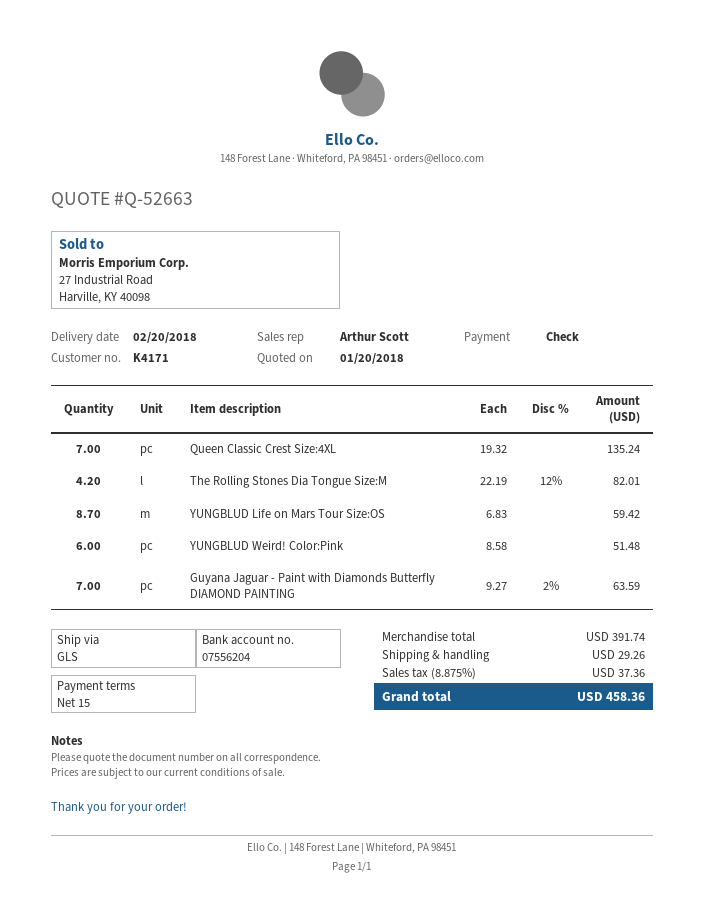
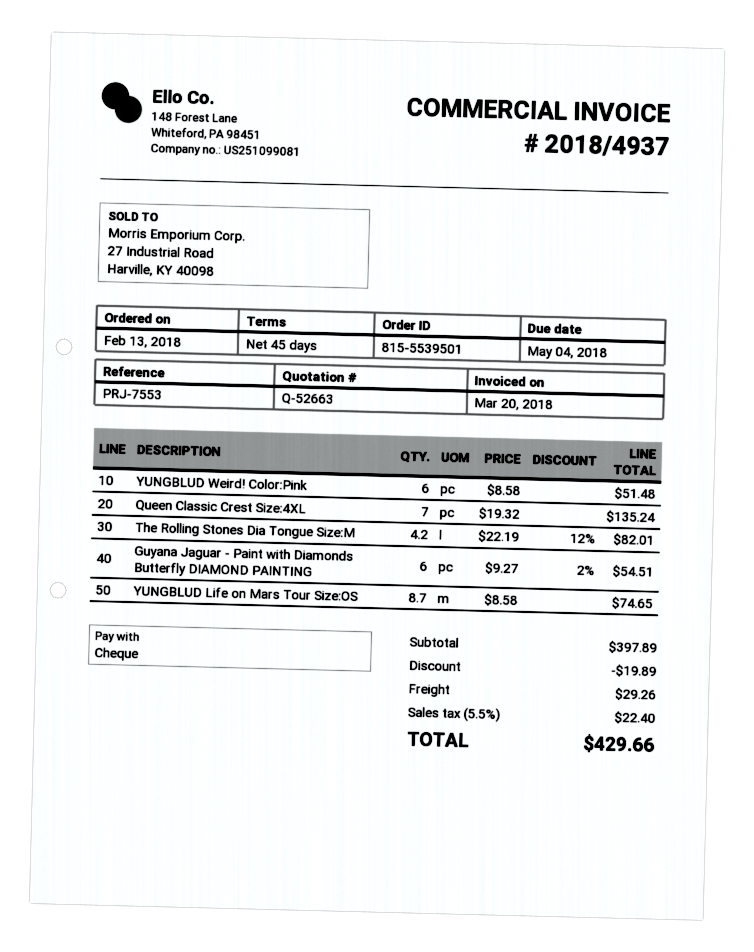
payment terms: 15 days -> 45 days
YUNGBLUD Life on Mars Tour Size:OS: 8.7 x 6.83 = 59.42 -> 8.7 x 8.58 = 74.65
Guyana Jaguar - Paint with Diamonds Butterfly DIAMOND PAINTING: 7 x 9.27 - 2% = 63.59 -> 6 x 9.27 - 2% = 54.51
subtotal: 391.74 -> 397.89
discount: none -> 19.89
tax: 8.875% = 37.36 -> 5.5% = 22.40
total: 458.36 -> 429.66

